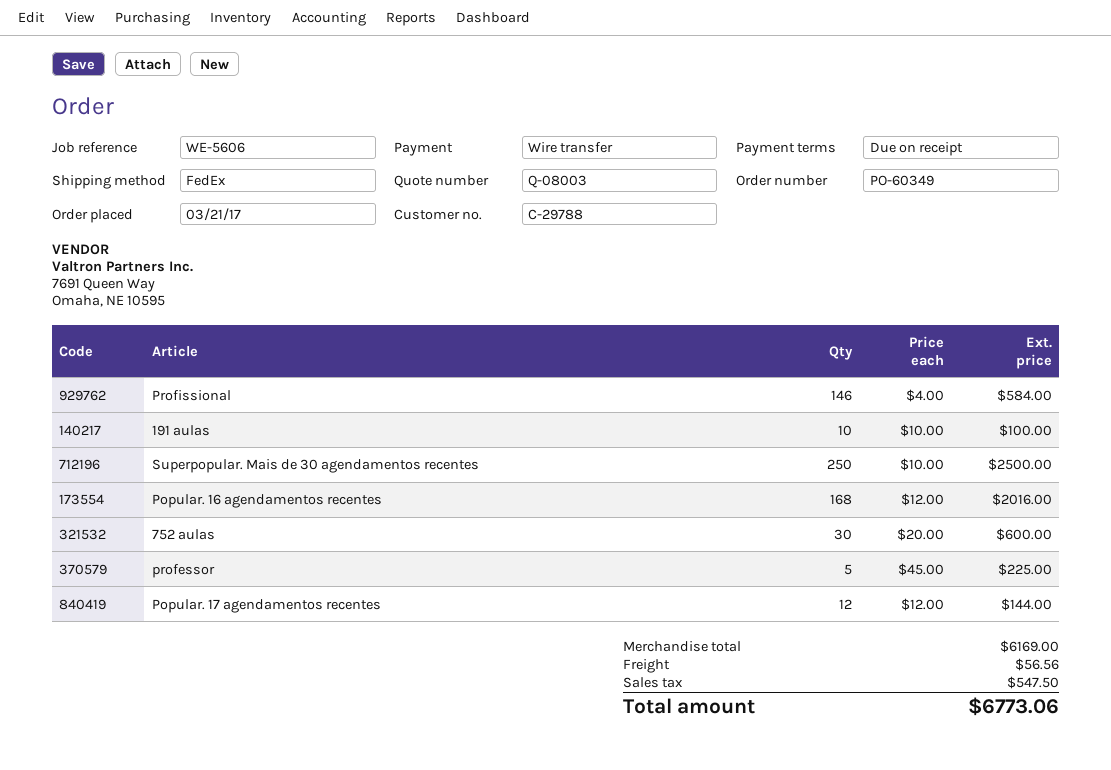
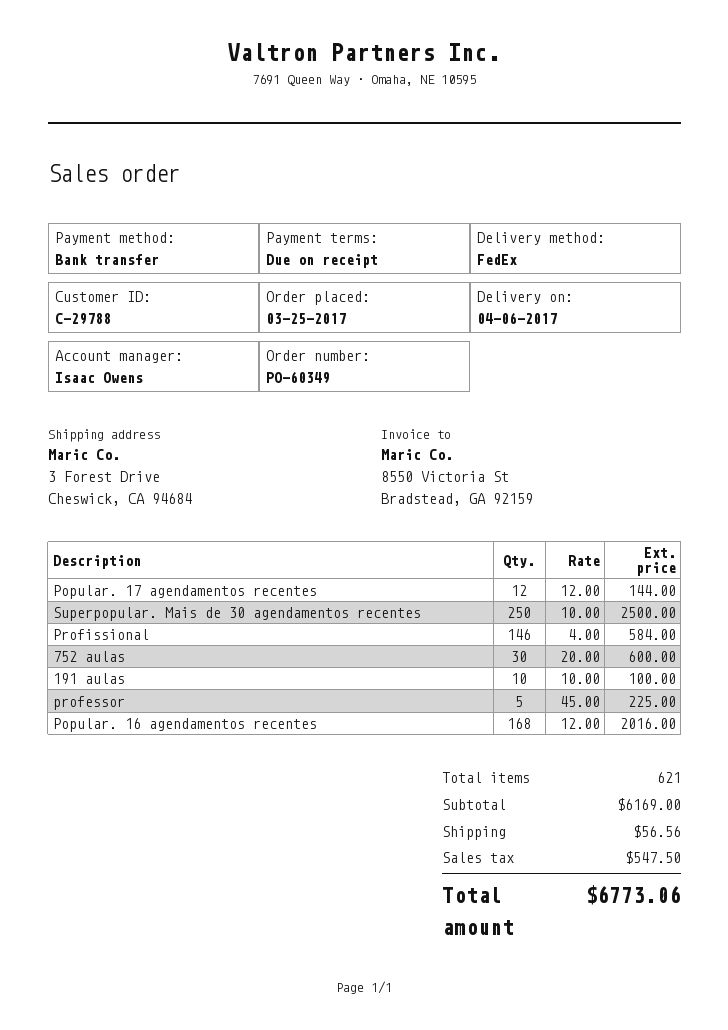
order date: 2017-03-21 -> 2017-03-25

